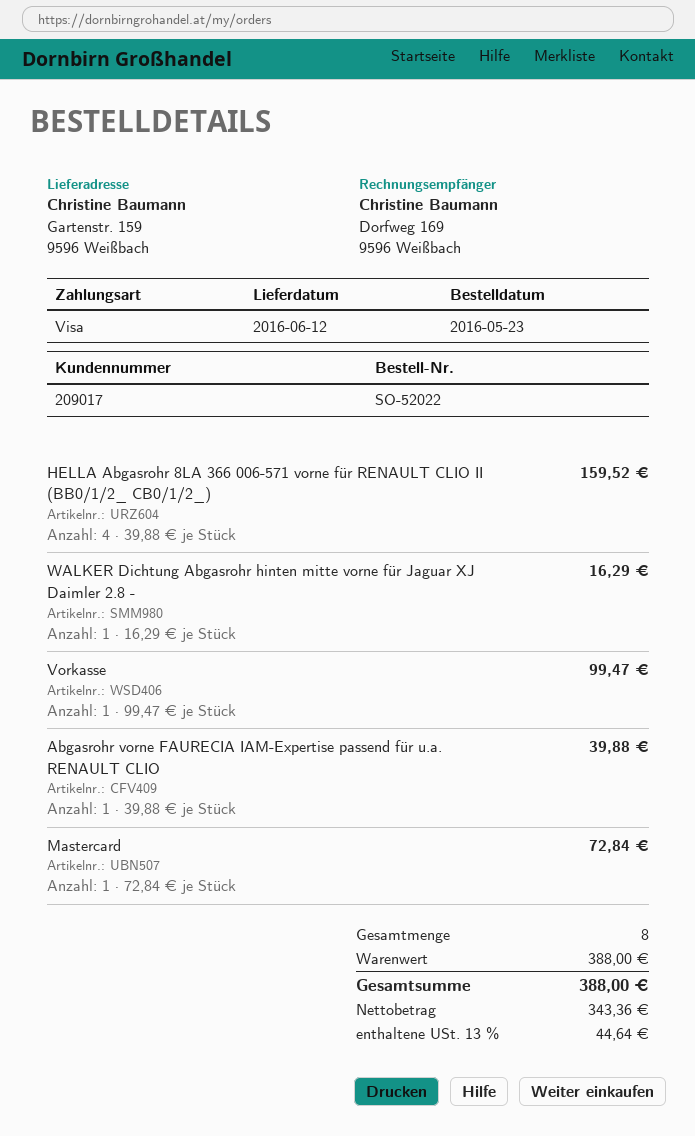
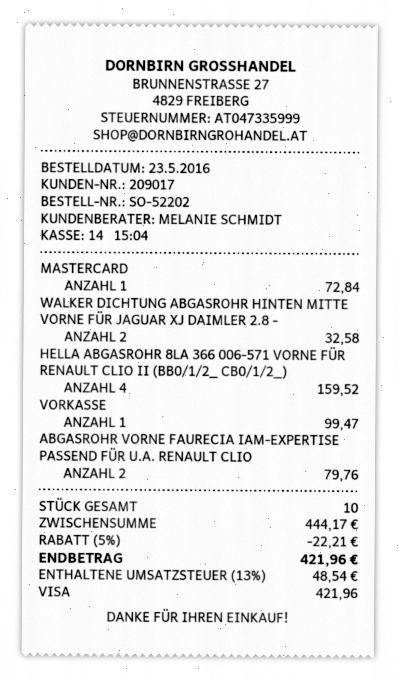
order number: SO-52022 -> SO-52202
WALKER Dichtung Abgasrohr hinten mitte vorne für Jaguar XJ Daimler 2.8 -: 1 for 16.29 -> 2 for 32.58
Abgasrohr vorne FAURECIA IAM-Expertise passend für u.a. RENAULT CLIO: 1 for 39.88 -> 2 for 79.76
total quantity: 8 -> 10
subtotal: 388.00 -> 444.17
discount: none -> 5% = 22.21
tax: 13% = 44.64 -> 13% = 48.54
total: 388.00 -> 421.96

